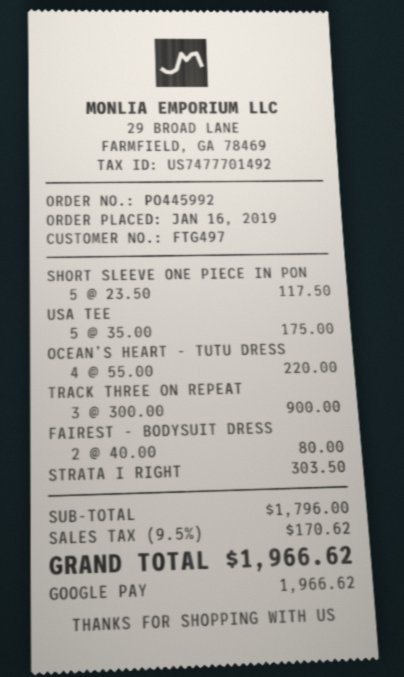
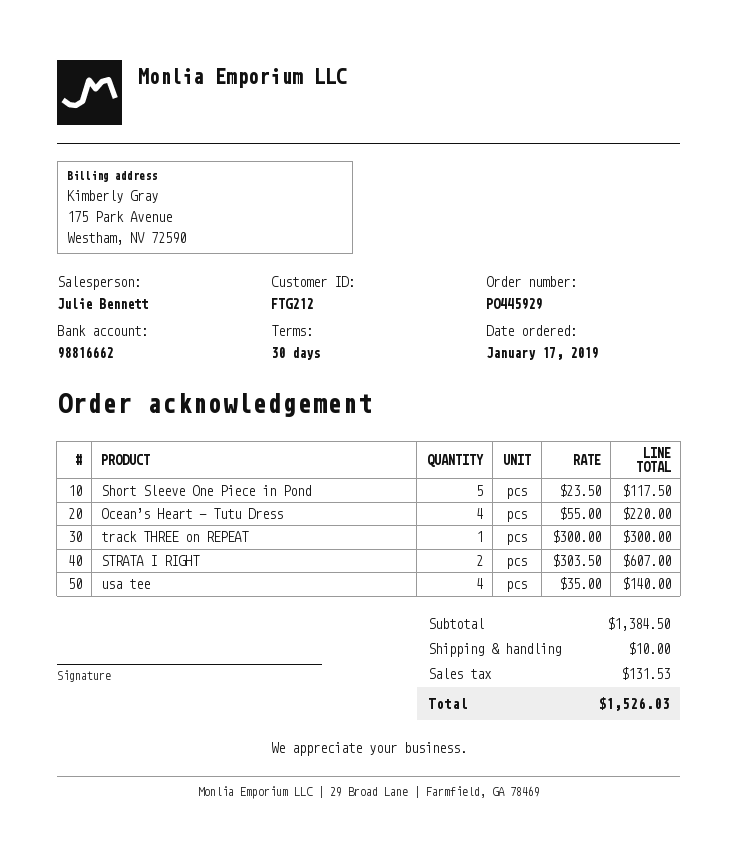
order number: PO445992 -> PO445929
order date: 2019-01-16 -> 2019-01-17
customer number: FTG497 -> FTG212
USA TEE: 5 x 35.00 = 175.00 -> 4 x 35.00 = 140.00
TRACK THREE ON REPEAT: 3 x 300.00 = 900.00 -> 1 x 300.00 = 300.00
FAIREST - BODYSUIT DRESS: 2 x 40.00 = 80.00 -> none
STRATA I RIGHT: 1 x 303.50 = 303.50 -> 2 x 303.50 = 607.00
subtotal: 1796.00 -> 1384.50
shipping: none -> 10.00
tax: 170.62 -> 131.53
total: 1966.62 -> 1526.03

